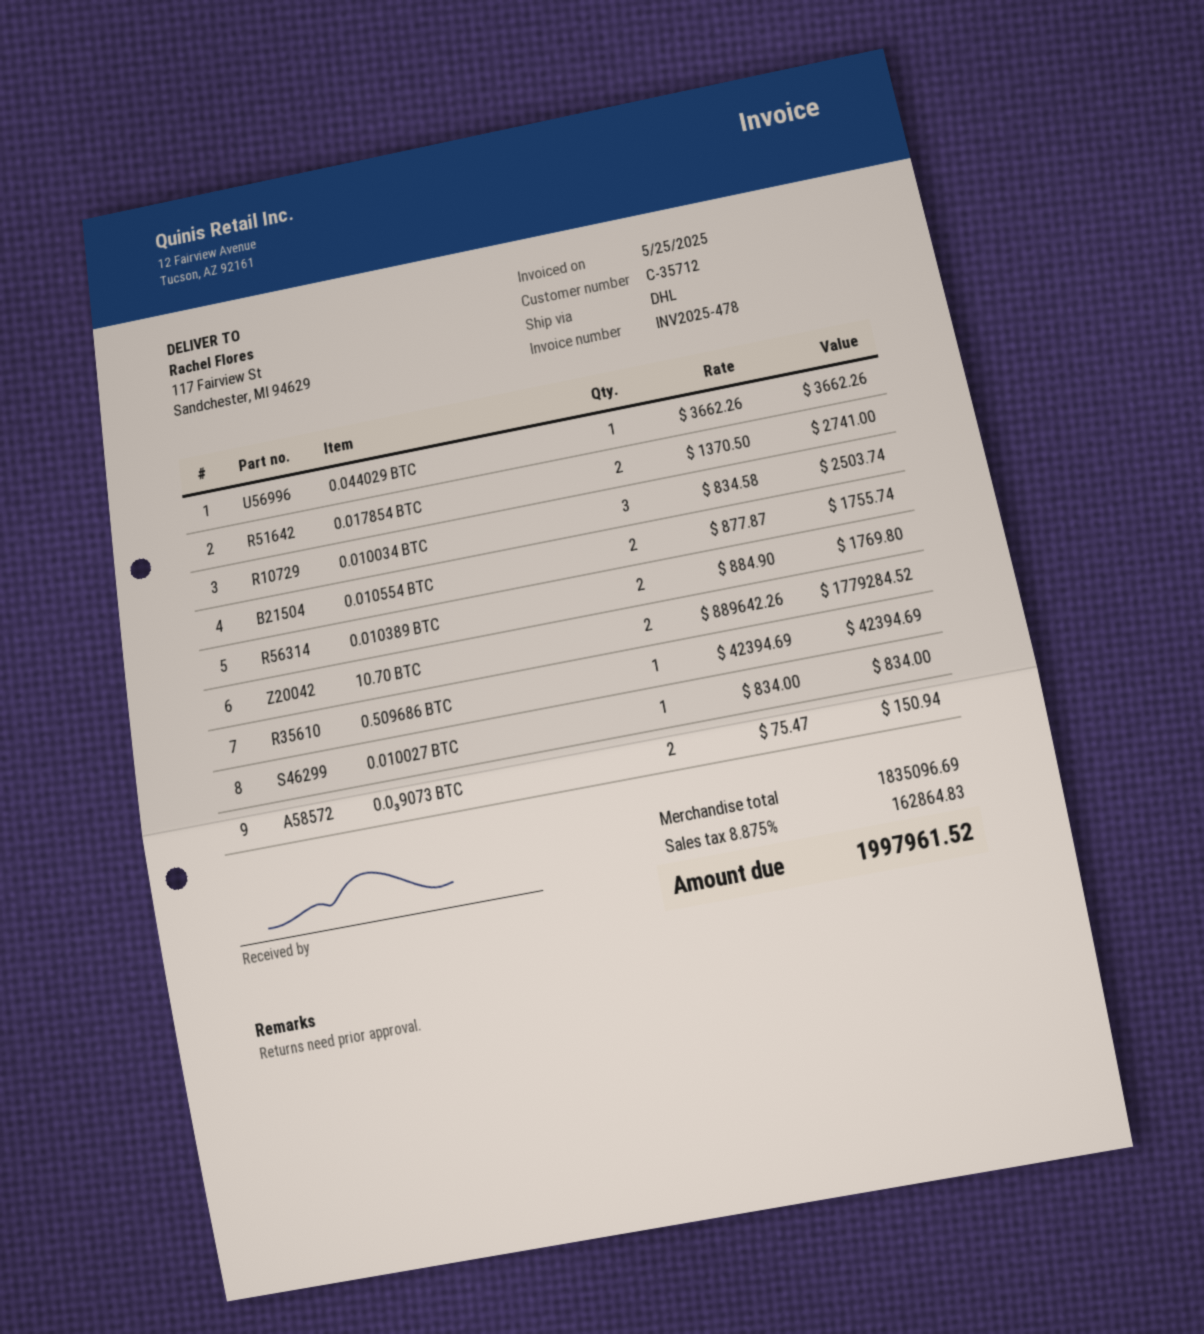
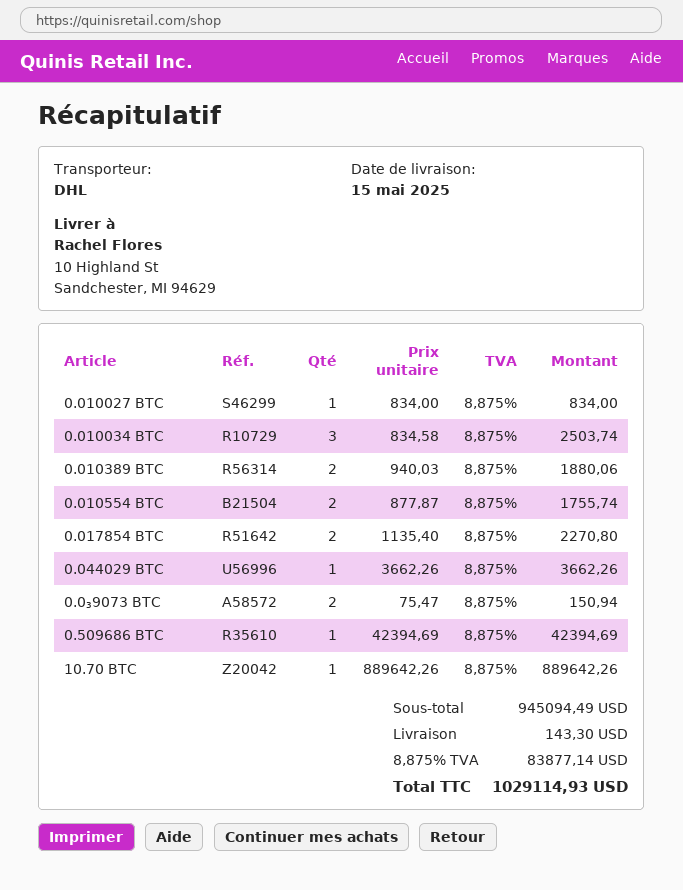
ship to: 117 Fairview St, Sandchester, MI 94629 -> 10 Highland St, Sandchester, MI 94629
0.017854 BTC: 2 x 1370.50 = 2741.00 -> 2 x 1135.40 = 2270.80
0.010389 BTC: 2 x 884.90 = 1769.80 -> 2 x 940.03 = 1880.06
10.70 BTC: 2 x 889642.26 = 1779284.52 -> 1 x 889642.26 = 889642.26
subtotal: 1835096.69 -> 945094.49
shipping: none -> 143.30
tax: 8.875% = 162864.83 -> 8.875% = 83877.14
total: 1997961.52 -> 1029114.93

